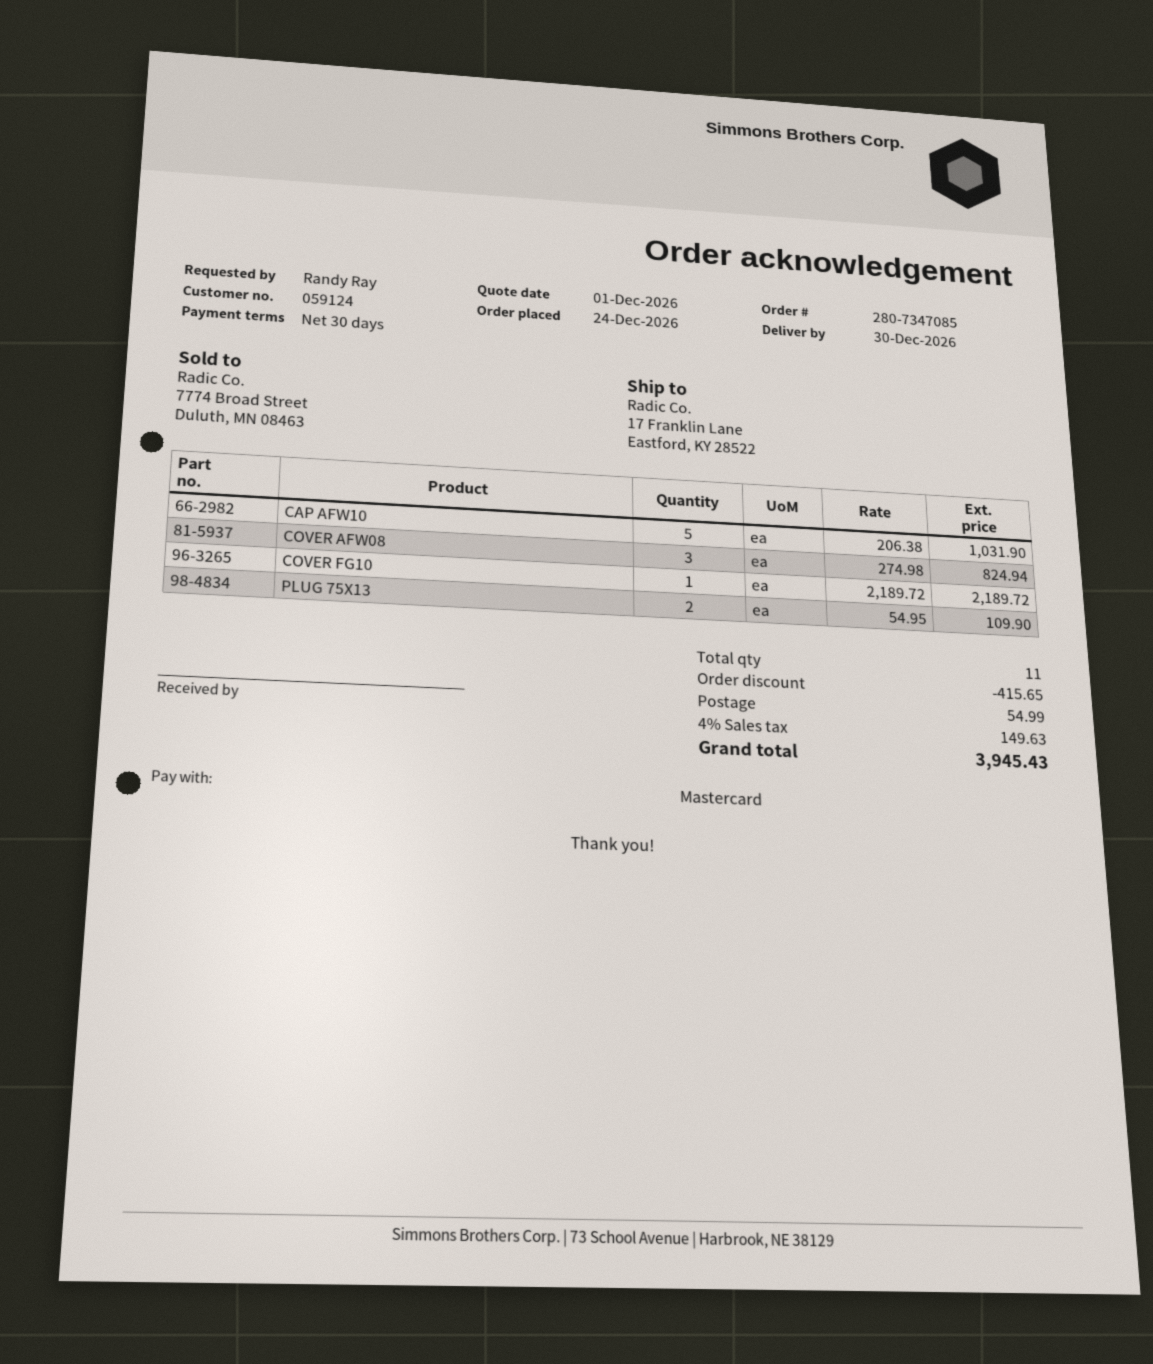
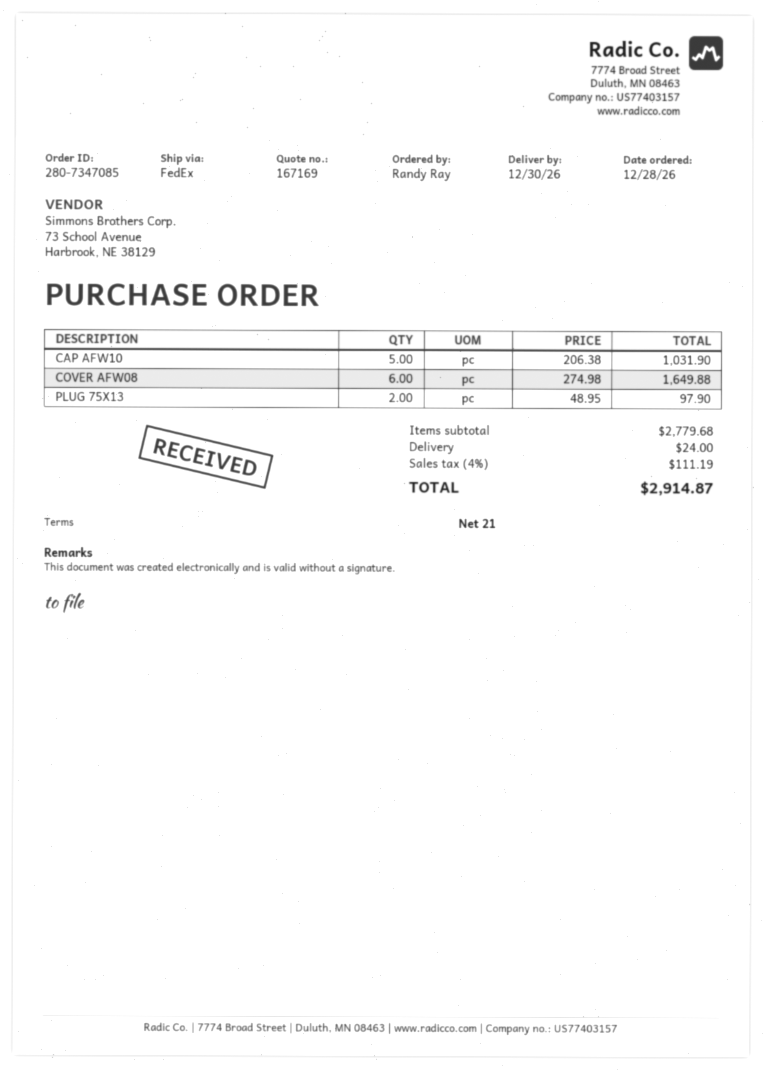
order date: 2026-12-24 -> 2026-12-28
payment terms: 30 days -> 21 days
COVER AFW08: 3 x 274.98 = 824.94 -> 6 x 274.98 = 1649.88
COVER FG10: 1 x 2189.72 = 2189.72 -> none
PLUG 75X13: 2 x 54.95 = 109.90 -> 2 x 48.95 = 97.90
discount: 415.65 -> none
shipping: 54.99 -> 24.00
tax: 4% = 149.63 -> 4% = 111.19
total: 3945.43 -> 2914.87

